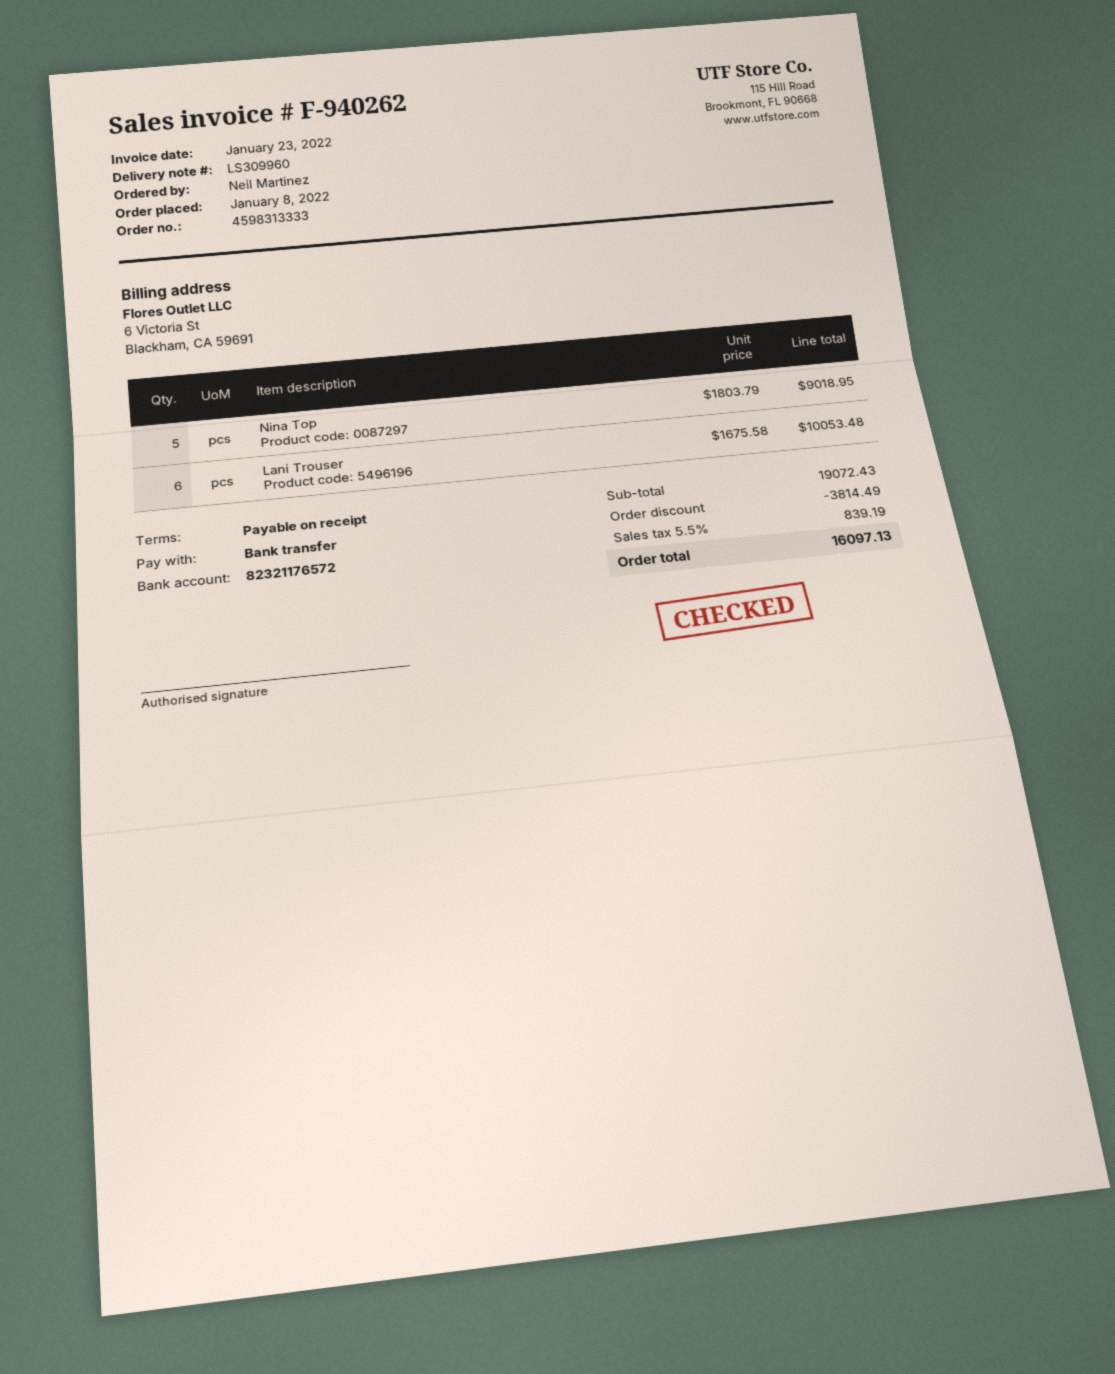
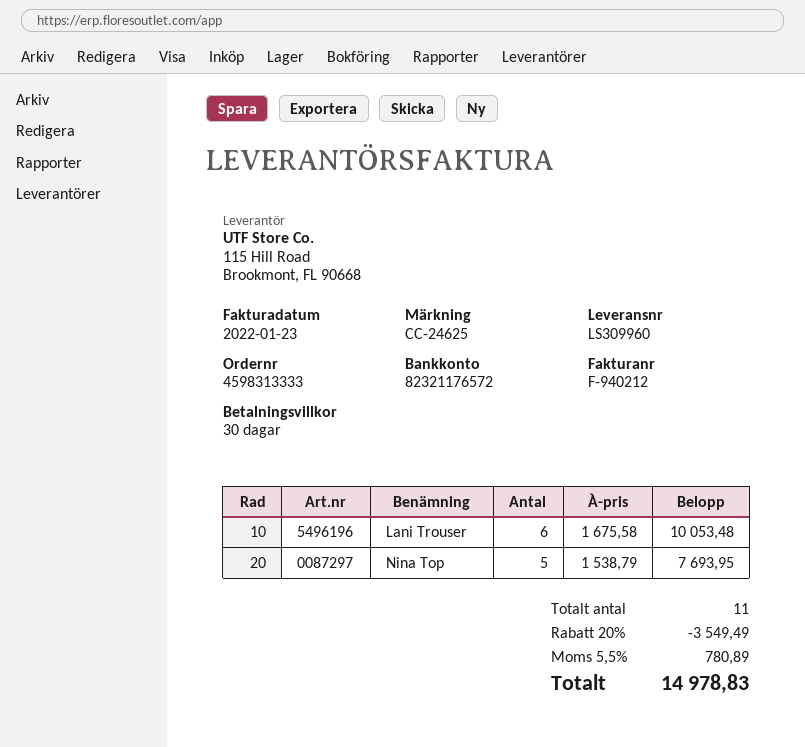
invoice number: F-940262 -> F-940212
payment terms: on receipt -> 30 days
Nina Top: 5 x 1803.79 = 9018.95 -> 5 x 1538.79 = 7693.95
discount: 3814.49 -> 3549.49
tax: 5.5% = 839.19 -> 5.5% = 780.89
total: 16097.13 -> 14978.83

